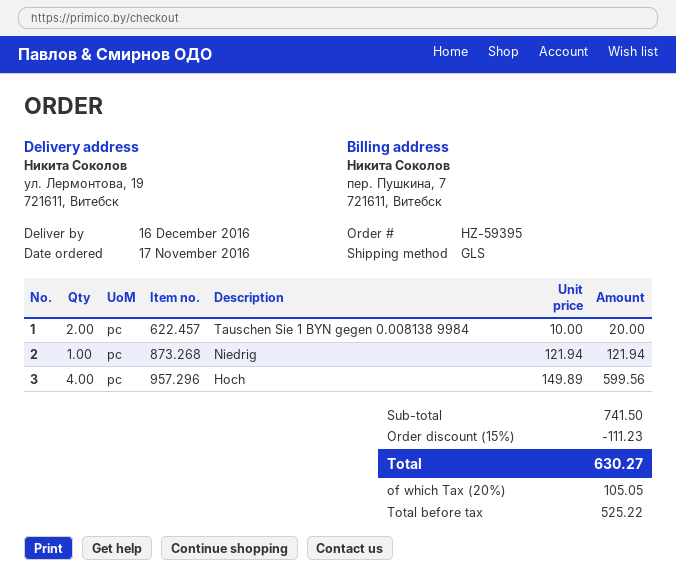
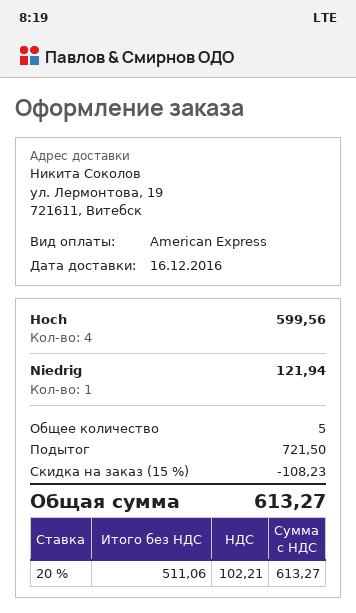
Tauschen Sie 1 BYN gegen 0.008138 9984: 2 for 20.00 -> none
subtotal: 741.50 -> 721.50
discount: 15% = 111.23 -> 15% = 108.23
net: 525.22 -> 511.06
tax: 20% = 105.05 -> 20% = 102.21
total: 630.27 -> 613.27

